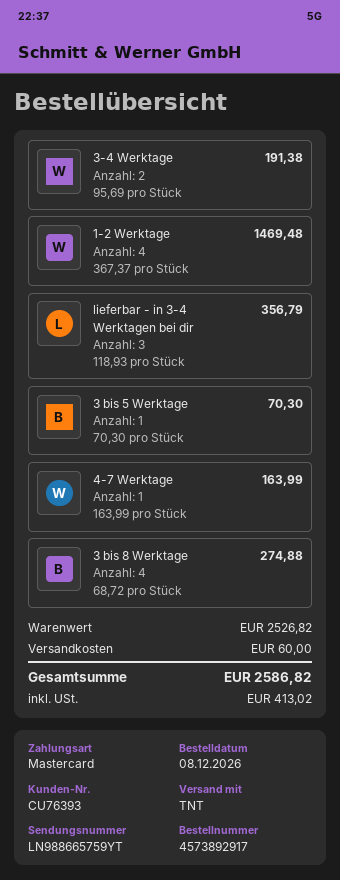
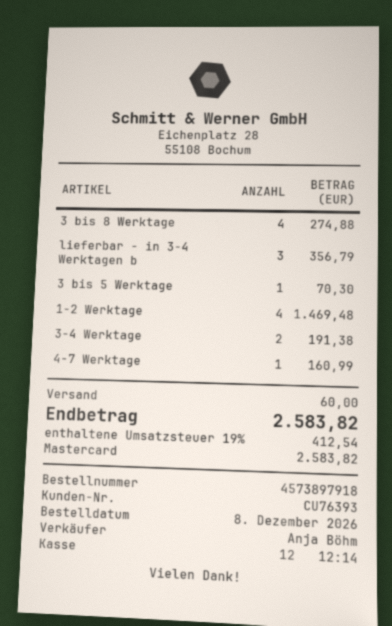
order number: 4573892917 -> 4573897918
4-7 Werktage: 1 for 163.99 -> 1 for 160.99
tax: 413.02 -> 412.54
total: 2586.82 -> 2583.82

